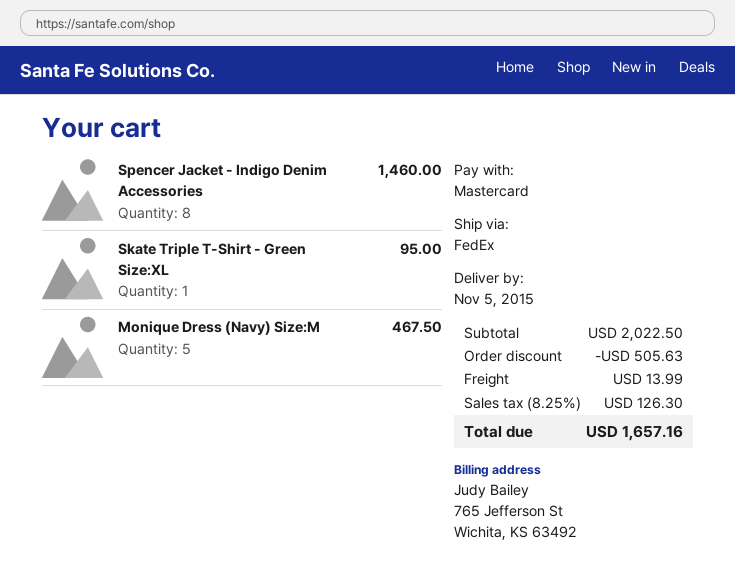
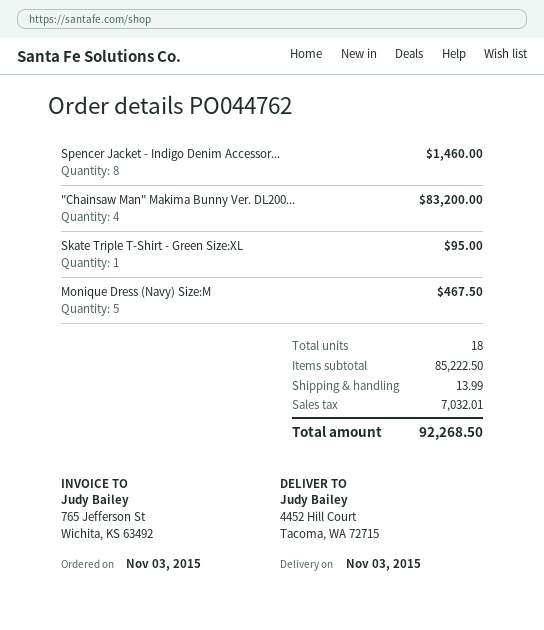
delivery date: 2015-11-05 -> 2015-11-03
"Chainsaw Man" Makima Bunny Ver. DL200...: none -> 4 for 83200.00
subtotal: 2022.50 -> 85222.50
discount: 505.63 -> none
tax: 126.30 -> 7032.01
total: 1657.16 -> 92268.50

